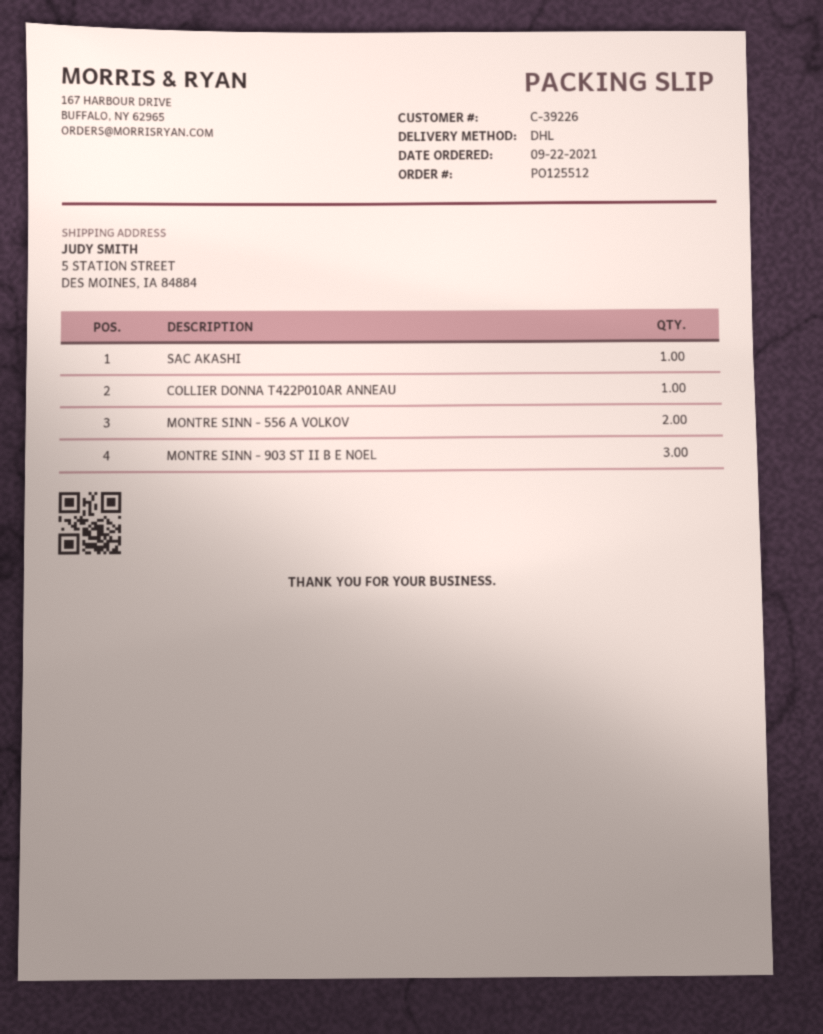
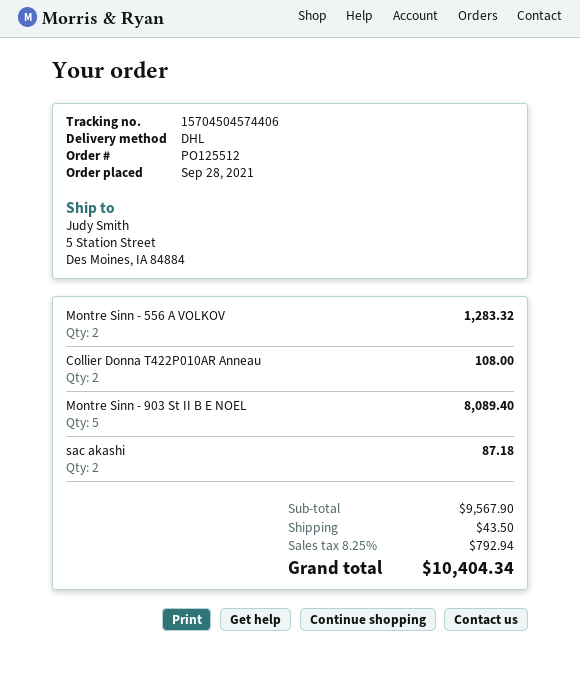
order date: 2021-09-22 -> 2021-09-28
SAC AKASHI: 1 -> 2
COLLIER DONNA T422P010AR ANNEAU: 1 -> 2
MONTRE SINN - 903 ST II B E NOEL: 3 -> 5

